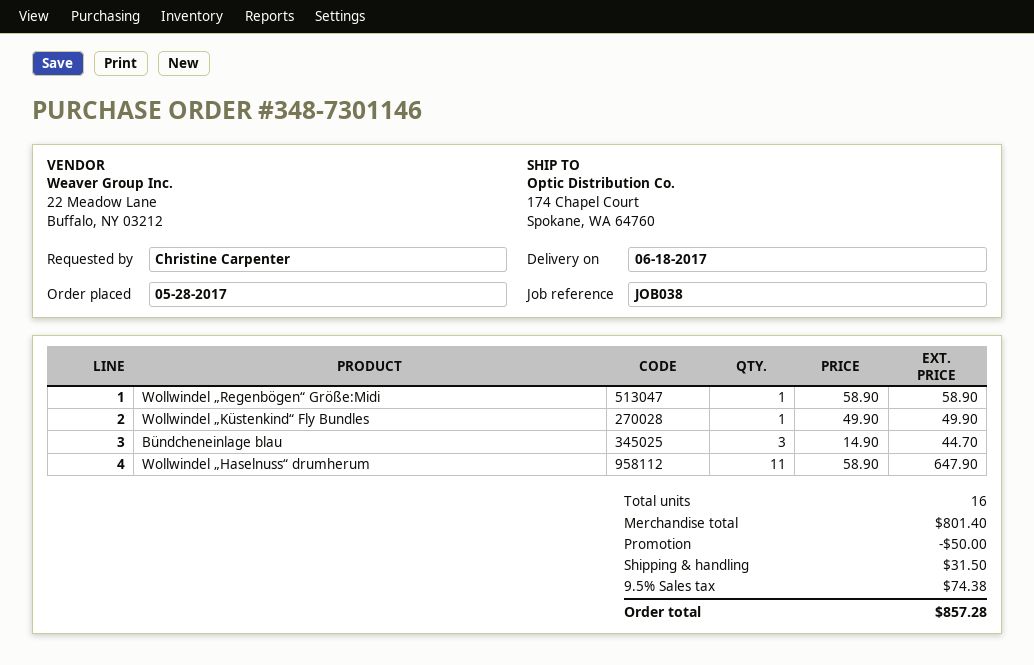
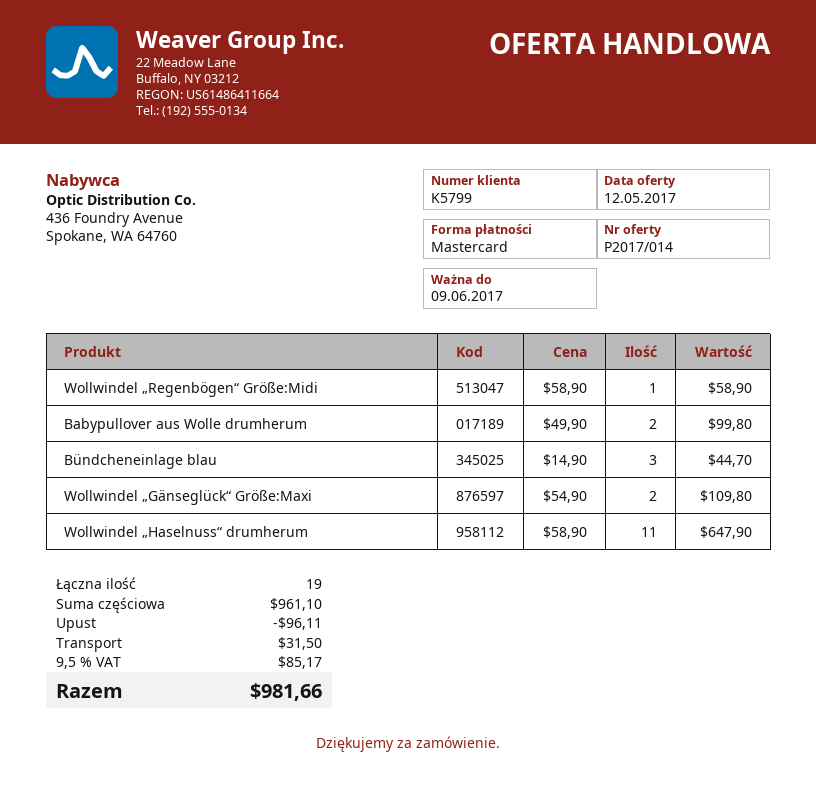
Wollwindel „Küstenkind“ Fly Bundles: 1 x 49.90 = 49.90 -> none
Babypullover aus Wolle drumherum: none -> 2 x 49.90 = 99.80
Wollwindel „Gänseglück“ Größe:Maxi: none -> 2 x 54.90 = 109.80
total quantity: 16 -> 19
subtotal: 801.40 -> 961.10
discount: 50.00 -> 96.11
tax: 9.5% = 74.38 -> 9.5% = 85.17
total: 857.28 -> 981.66

